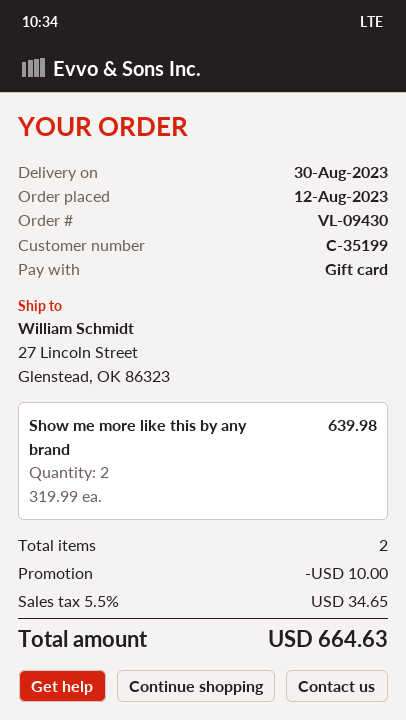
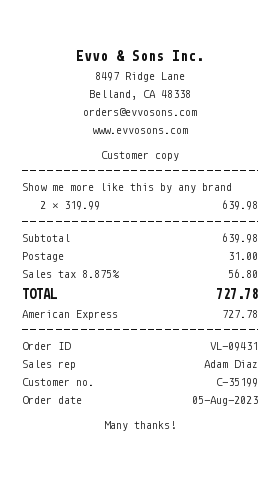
order number: VL-09430 -> VL-09431
order date: 2023-08-12 -> 2023-08-05
payment method: gift card -> American Express
discount: 10.00 -> none
shipping: none -> 31.00
tax: 5.5% = 34.65 -> 8.875% = 56.80
total: 664.63 -> 727.78

